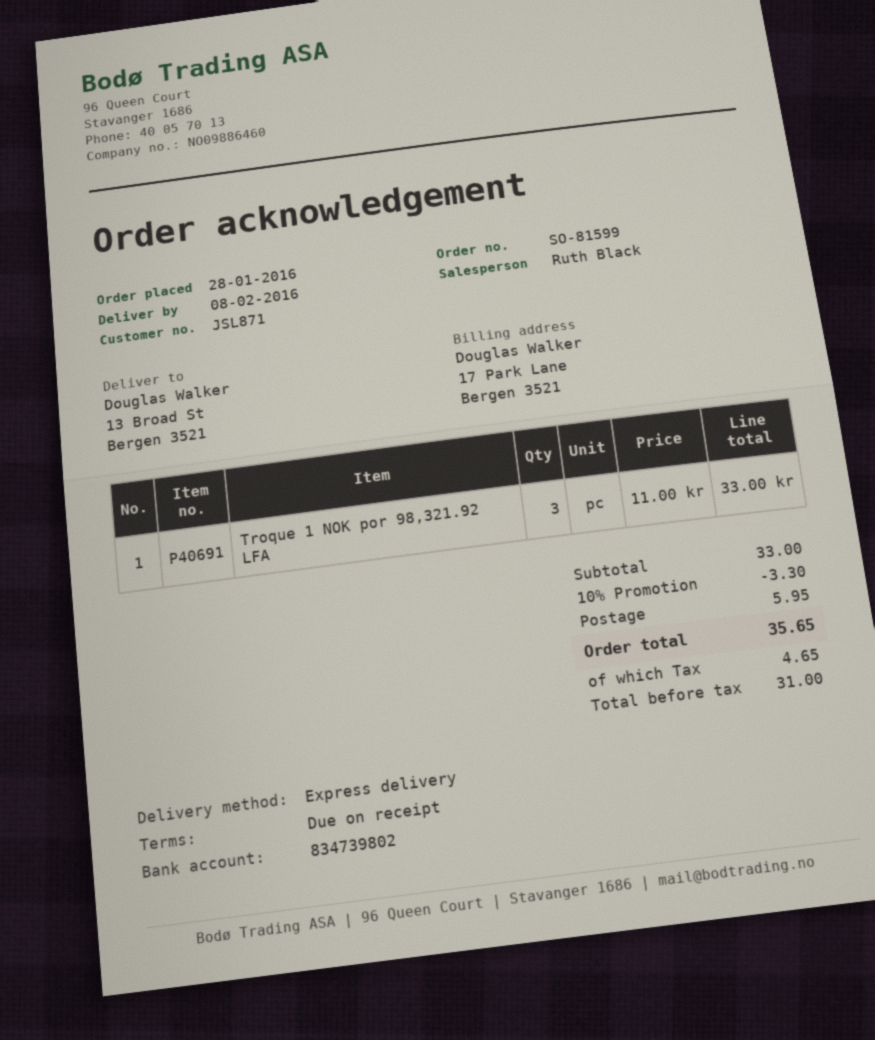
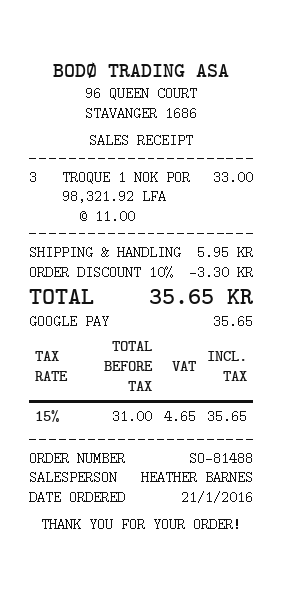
order number: SO-81599 -> SO-81488
order date: 2016-01-28 -> 2016-01-21
sales rep: Ruth Black -> HEATHER BARNES

